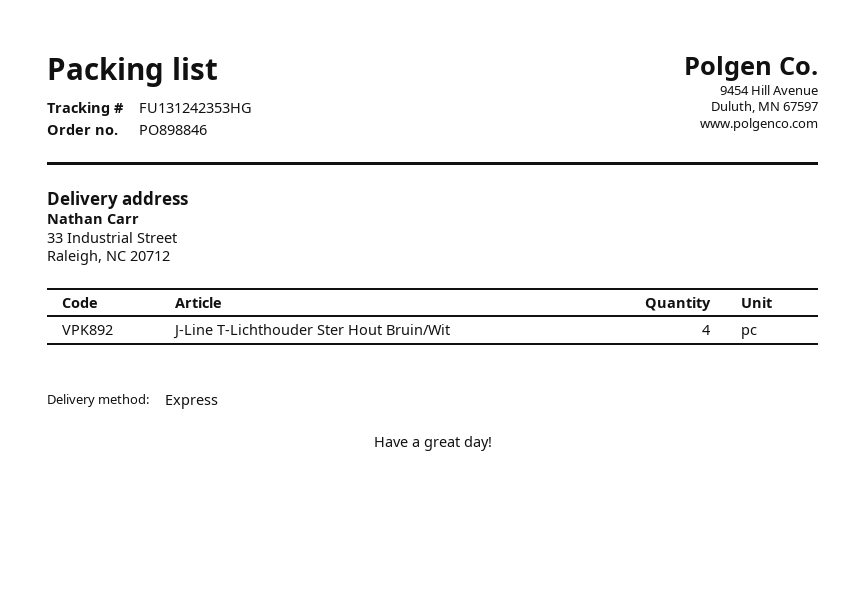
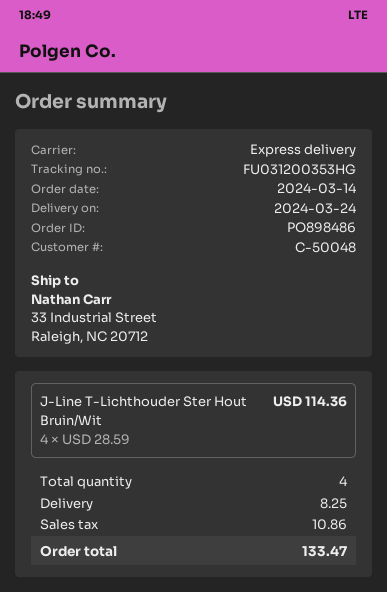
order number: PO898846 -> PO898486
tracking number: FU131242353HG -> FU031200353HG

